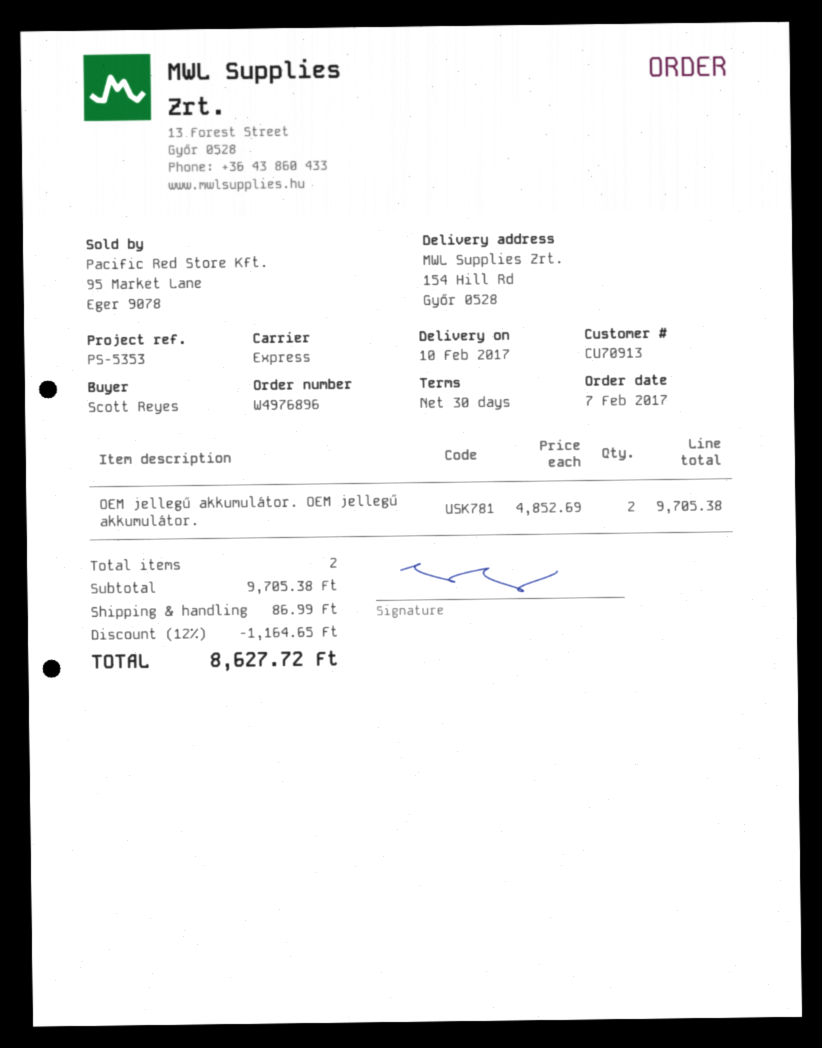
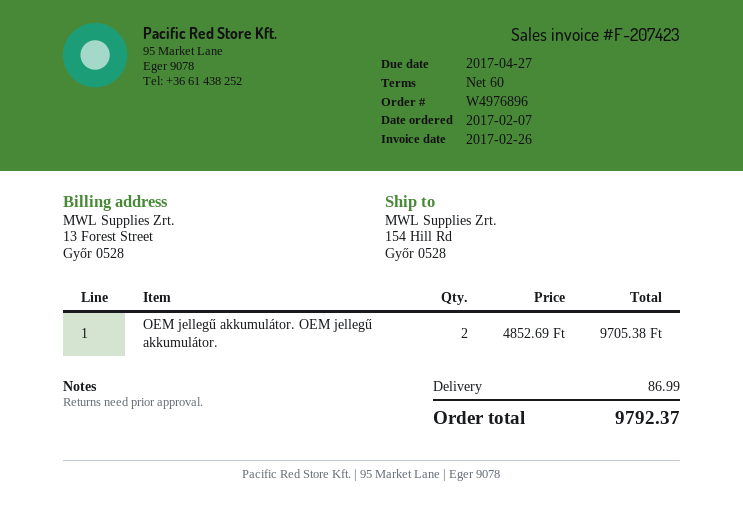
payment terms: 30 days -> 60 days
discount: 12% = 1164.65 -> none
total: 8627.72 -> 9792.37

